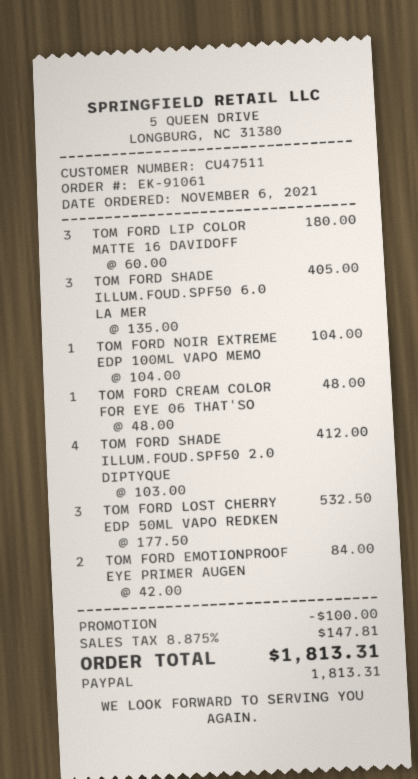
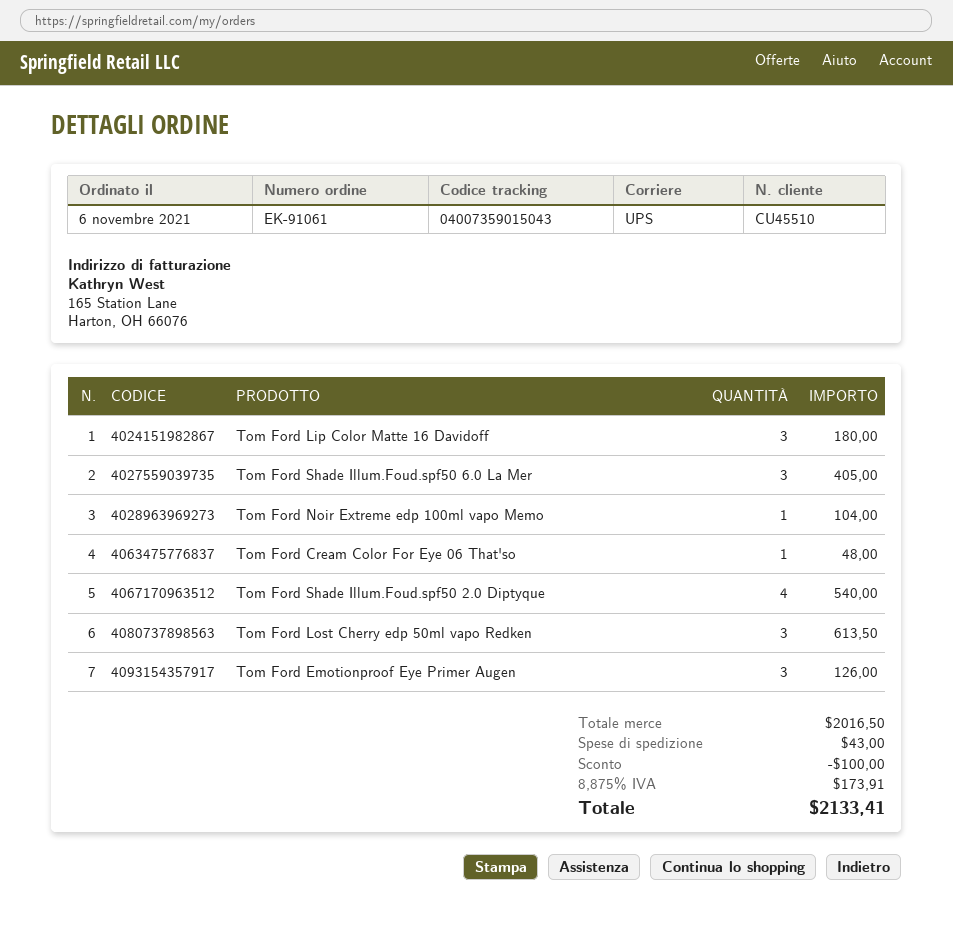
customer number: CU47511 -> CU45510
TOM FORD SHADE ILLUM.FOUD.SPF50 2.0 DIPTYQUE: 4 for 412.00 -> 4 for 540.00
TOM FORD LOST CHERRY EDP 50ML VAPO REDKEN: 3 for 532.50 -> 3 for 613.50
TOM FORD EMOTIONPROOF EYE PRIMER AUGEN: 2 for 84.00 -> 3 for 126.00
shipping: none -> 43.00
tax: 8.875% = 147.81 -> 8.875% = 173.91
total: 1813.31 -> 2133.41

